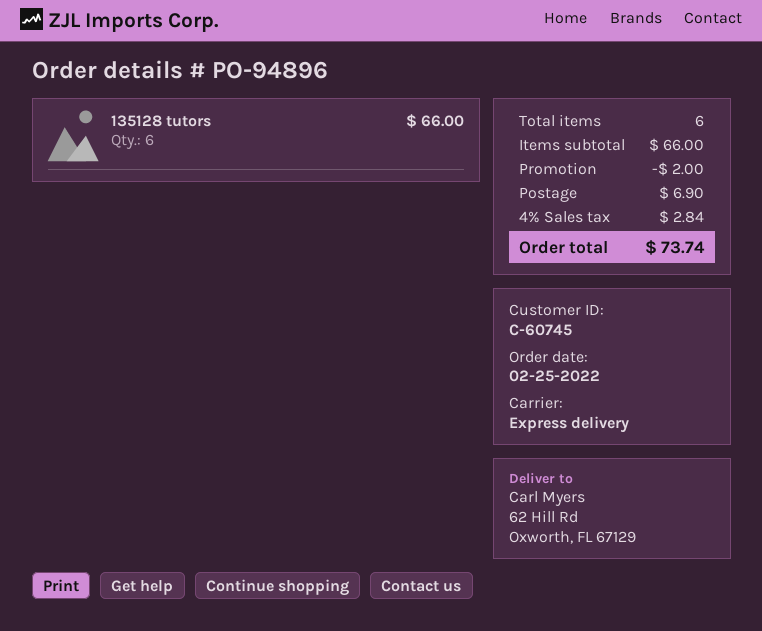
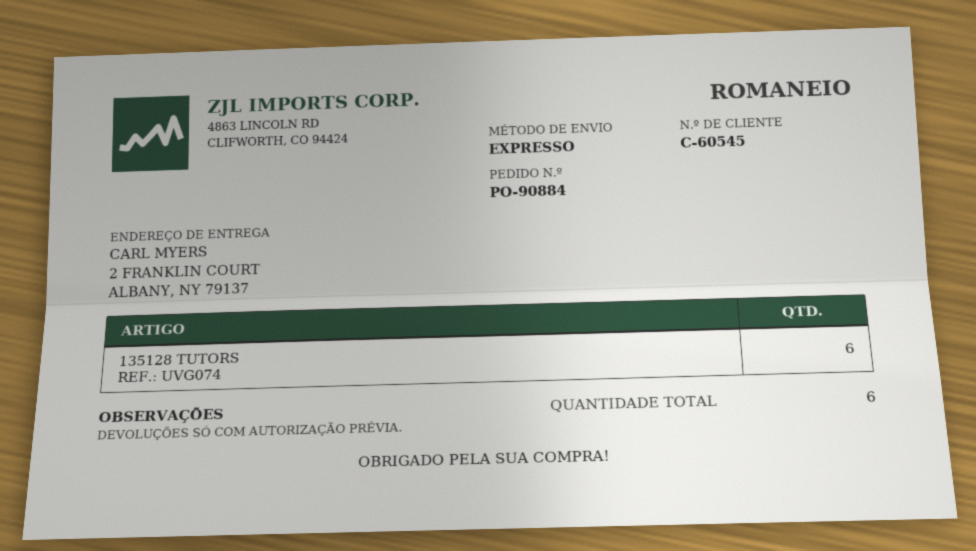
order number: PO-94896 -> PO-90884
customer number: C-60745 -> C-60545
ship to: 62 Hill Rd, Oxworth, FL 67129 -> 2 FRANKLIN COURT, ALBANY, NY 79137

